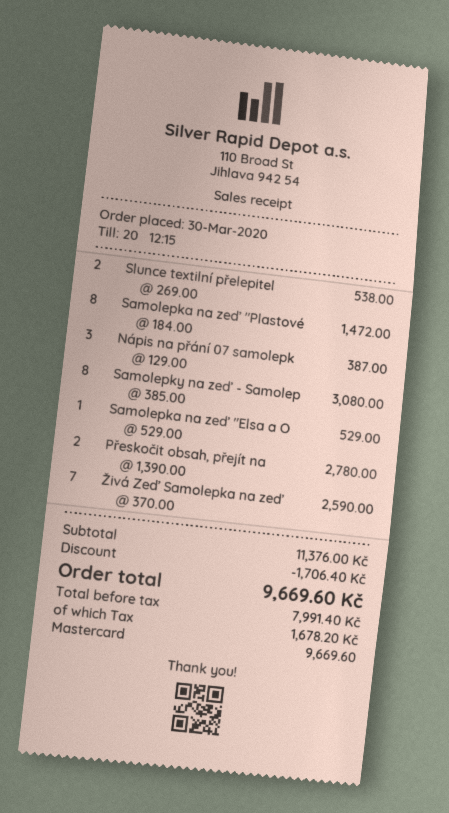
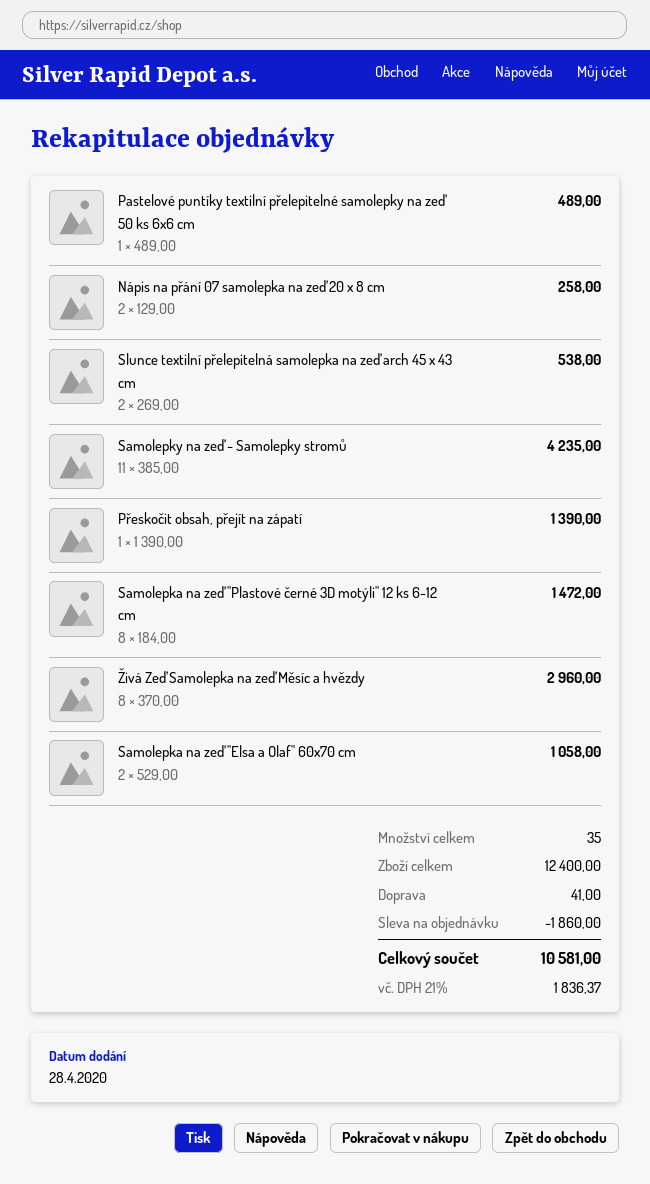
Nápis na přání 07 samolepk: 3 x 129.00 = 387.00 -> 2 x 129.00 = 258.00
Samolepky na zeď - Samolep: 8 x 385.00 = 3080.00 -> 11 x 385.00 = 4235.00
Samolepka na zeď "Elsa a O: 1 x 529.00 = 529.00 -> 2 x 529.00 = 1058.00
Přeskočit obsah, přejít na: 2 x 1390.00 = 2780.00 -> 1 x 1390.00 = 1390.00
Živá Zeď Samolepka na zeď: 7 x 370.00 = 2590.00 -> 8 x 370.00 = 2960.00
Pastelové puntíky textilní přelepitelné samolepky na zeď 50 ks 6x6 cm: none -> 1 x 489.00 = 489.00
subtotal: 11376.00 -> 12400.00
discount: 1706.40 -> 1860.00
shipping: none -> 41.00
tax: 1678.20 -> 1836.37
total: 9669.60 -> 10581.00

